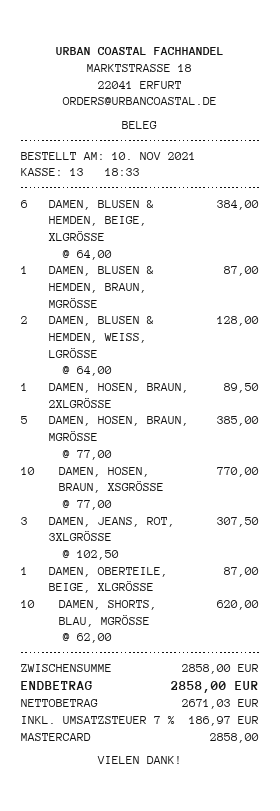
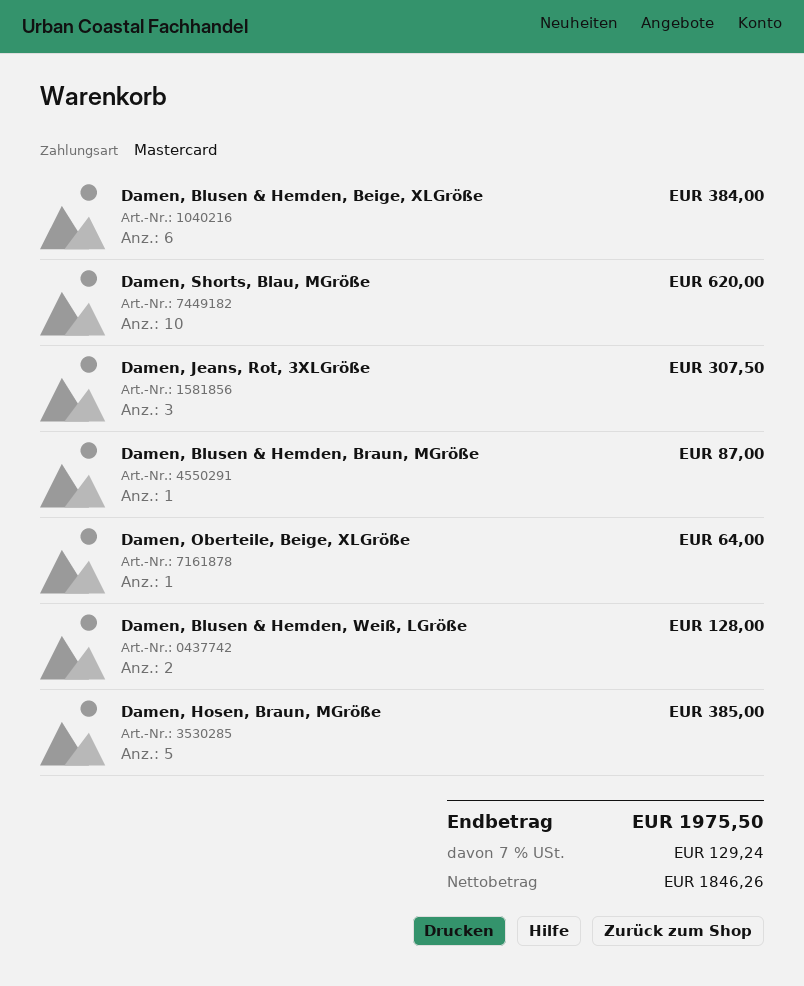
DAMEN, HOSEN, BRAUN, 2XLGRÖSSE: 1 for 89.50 -> none
DAMEN, HOSEN, BRAUN, XSGRÖSSE: 10 for 770.00 -> none
DAMEN, OBERTEILE, BEIGE, XLGRÖSSE: 1 for 87.00 -> 1 for 64.00
net: 2671.03 -> 1846.26
tax: 7% = 186.97 -> 7% = 129.24
total: 2858.00 -> 1975.50

